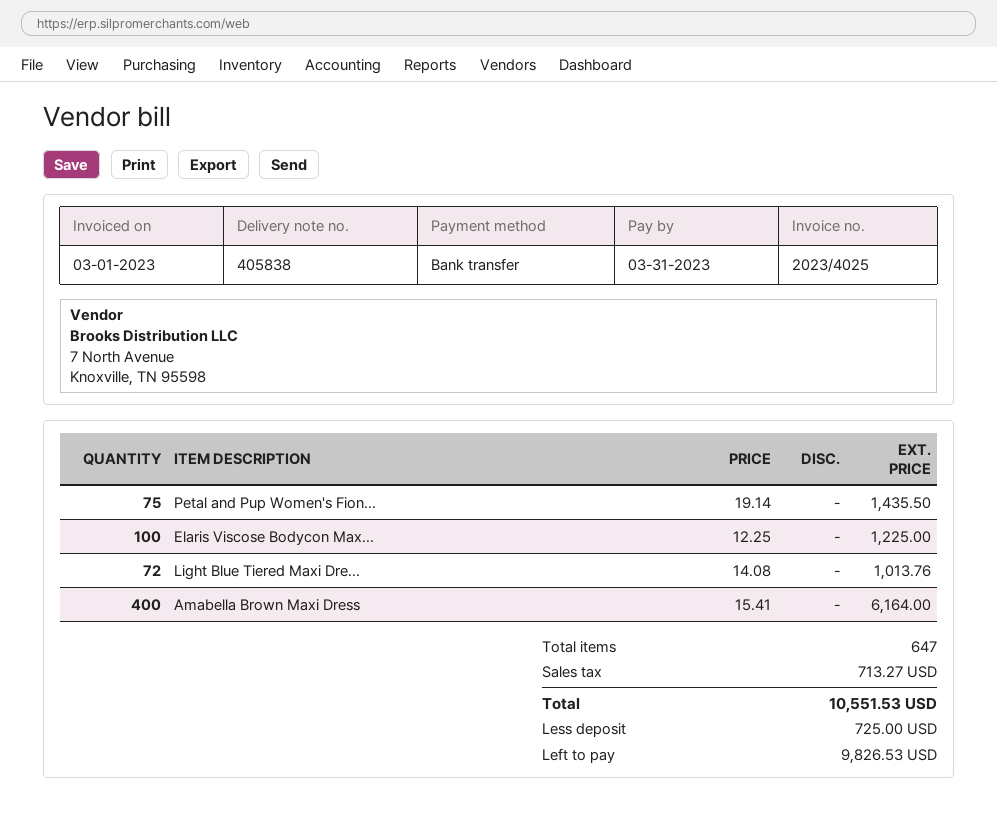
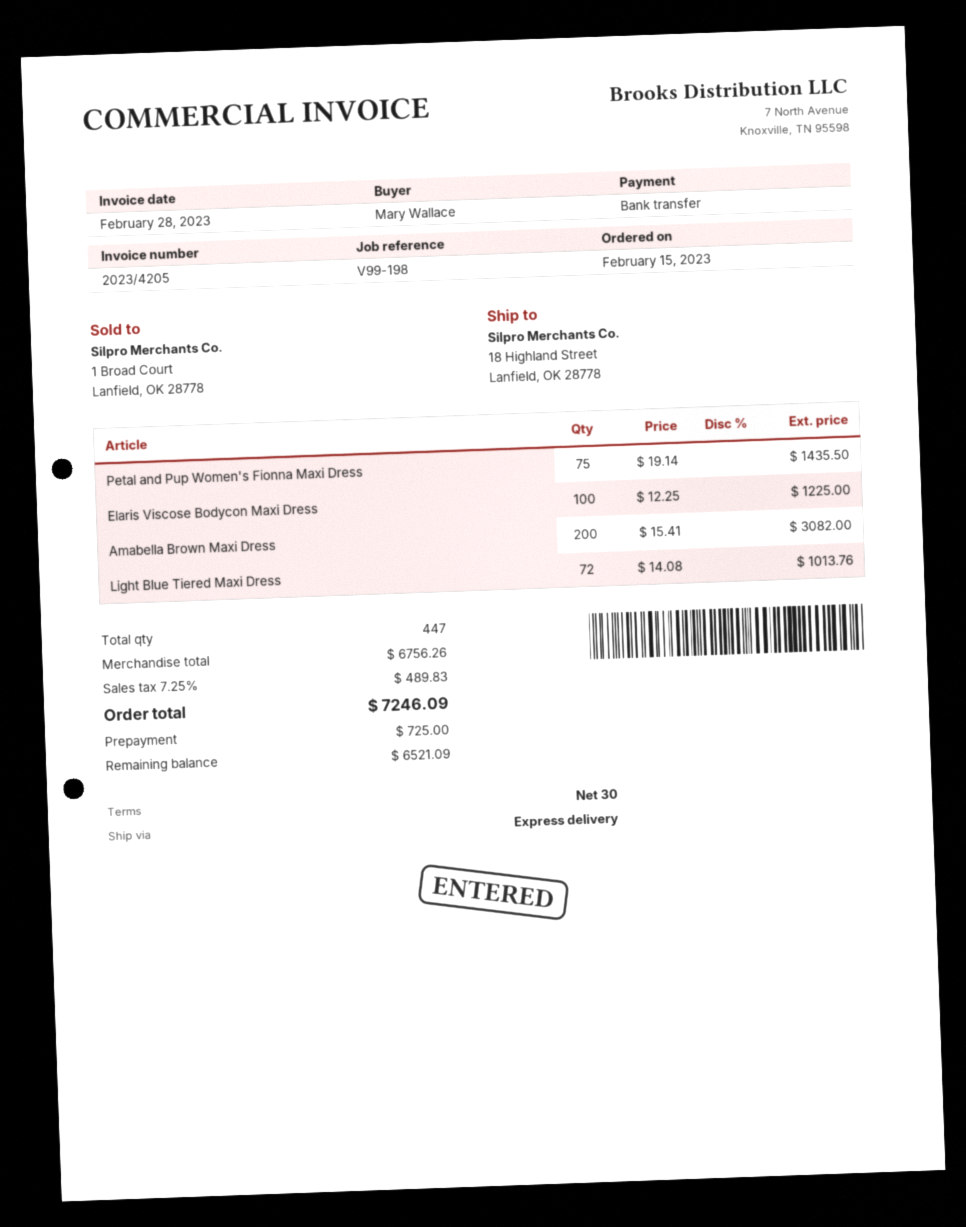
invoice number: 2023/4025 -> 2023/4205
invoice date: 2023-03-01 -> 2023-02-28
Amabella Brown Maxi Dress: 400 x 15.41 = 6164.00 -> 200 x 15.41 = 3082.00
total quantity: 647 -> 447
tax: 713.27 -> 489.83
total: 10551.53 -> 7246.09
balance: 9826.53 -> 6521.09

